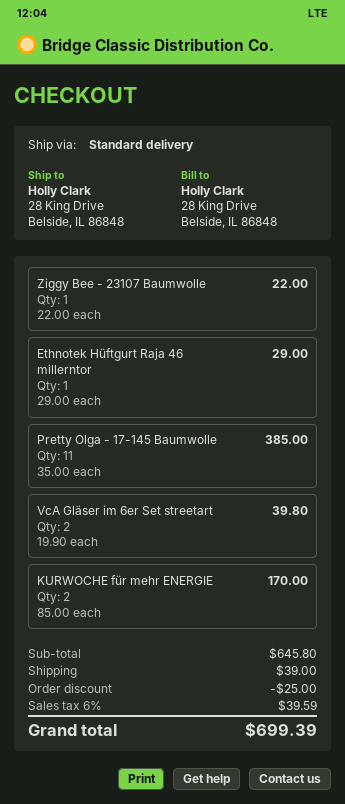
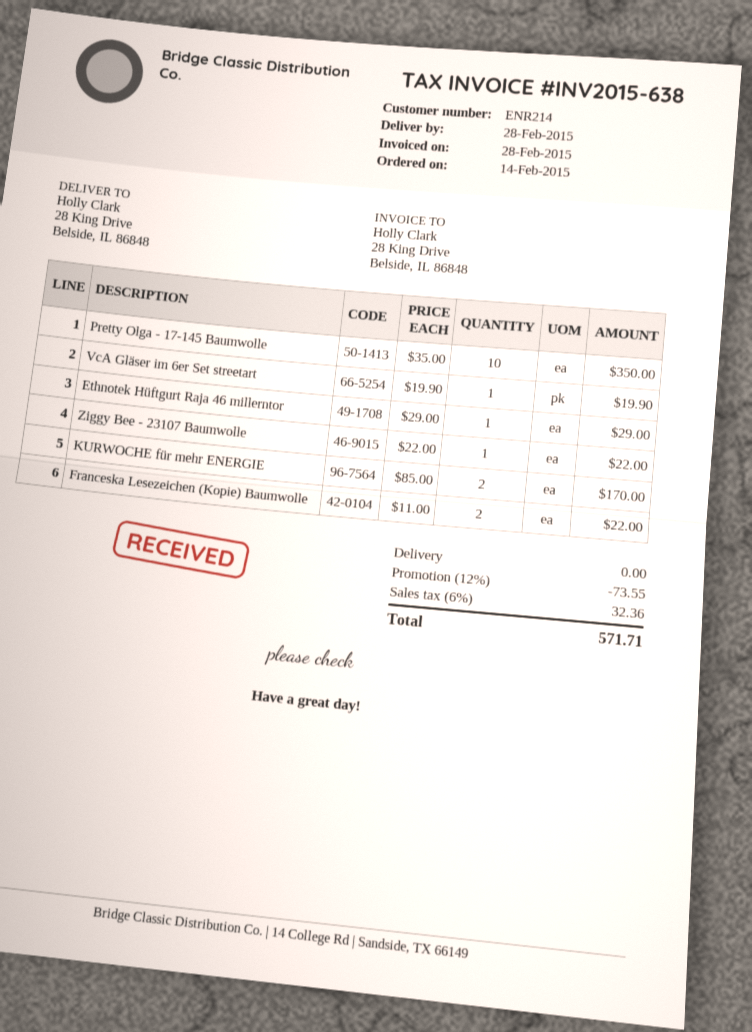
Pretty Olga - 17-145 Baumwolle: 11 x 35.00 = 385.00 -> 10 x 35.00 = 350.00
VcA Gläser im 6er Set streetart: 2 x 19.90 = 39.80 -> 1 x 19.90 = 19.90
Franceska Lesezeichen (Kopie) Baumwolle: none -> 2 x 11.00 = 22.00
discount: 25.00 -> 73.55
shipping: 39.00 -> 0.00
tax: 6% = 39.59 -> 6% = 32.36
total: 699.39 -> 571.71

